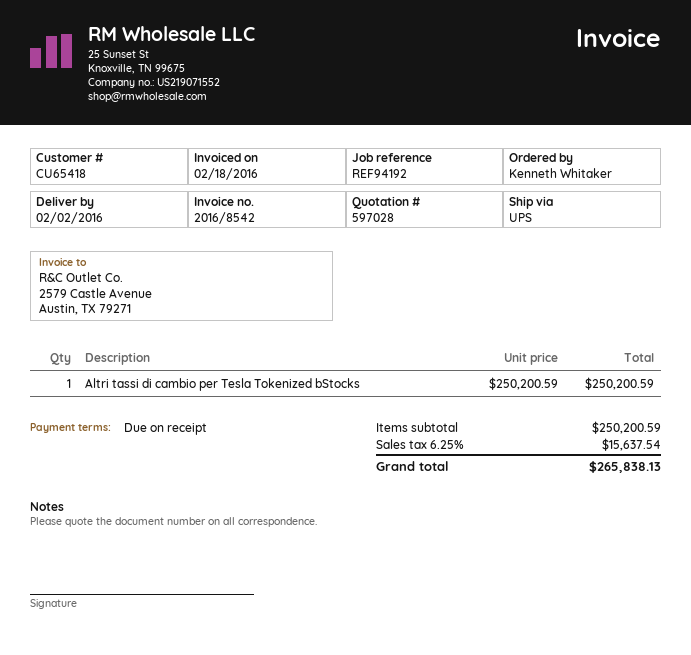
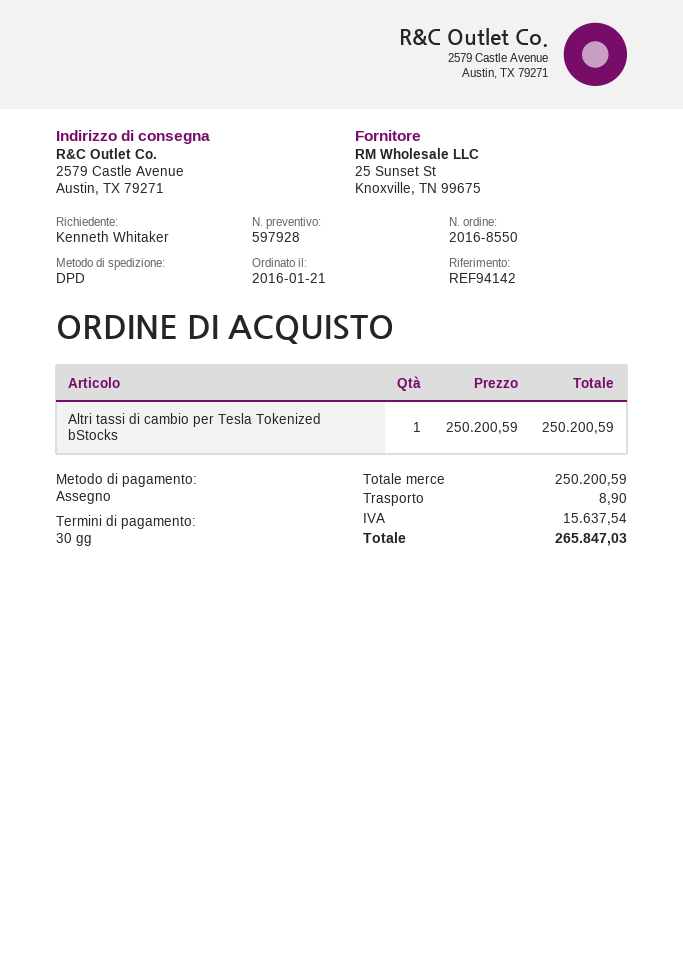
quote number: 597028 -> 597928
payment terms: on receipt -> 30 days
reference: REF94192 -> REF94142
shipping method: UPS -> DPD
shipping: none -> 8.90
total: 265838.13 -> 265847.03

